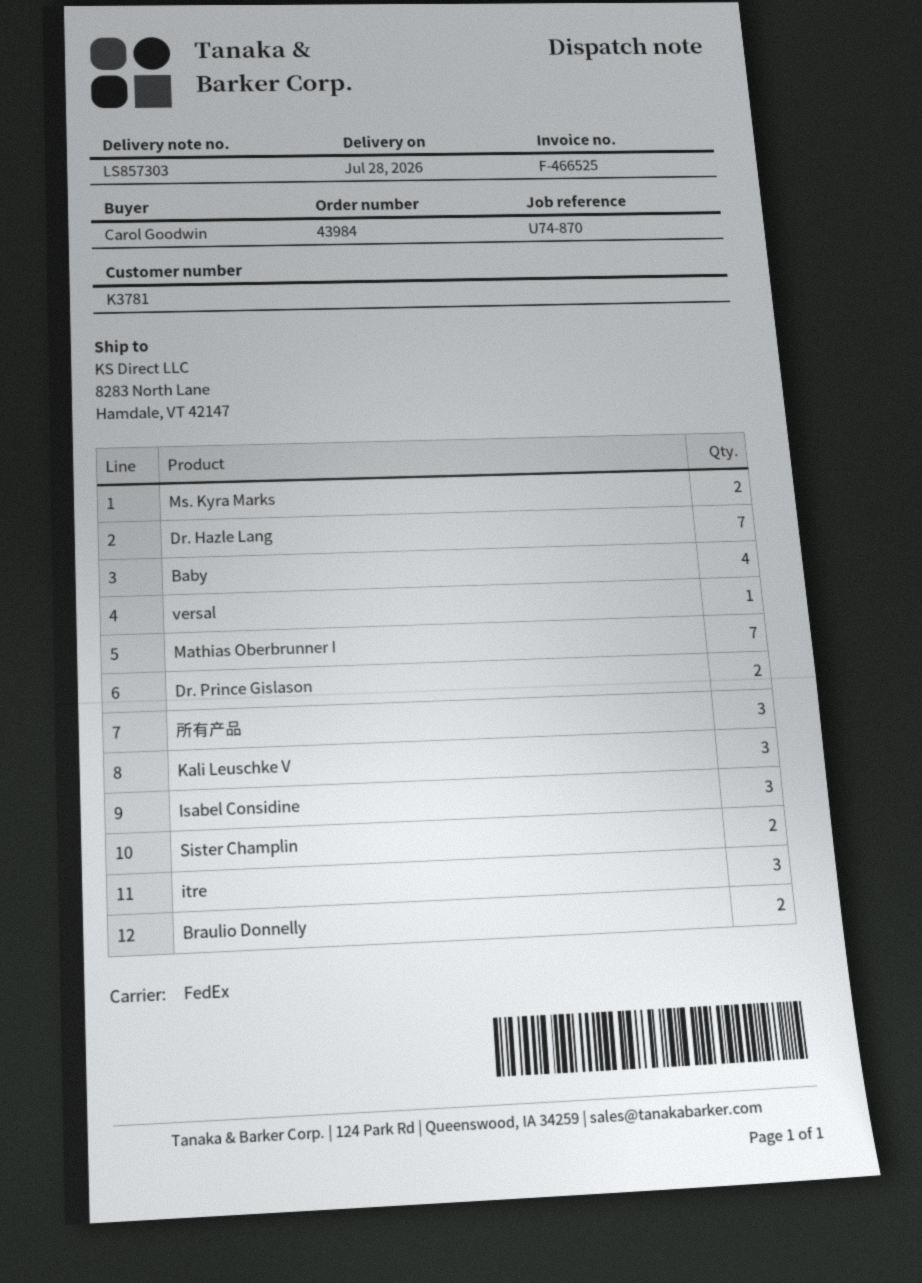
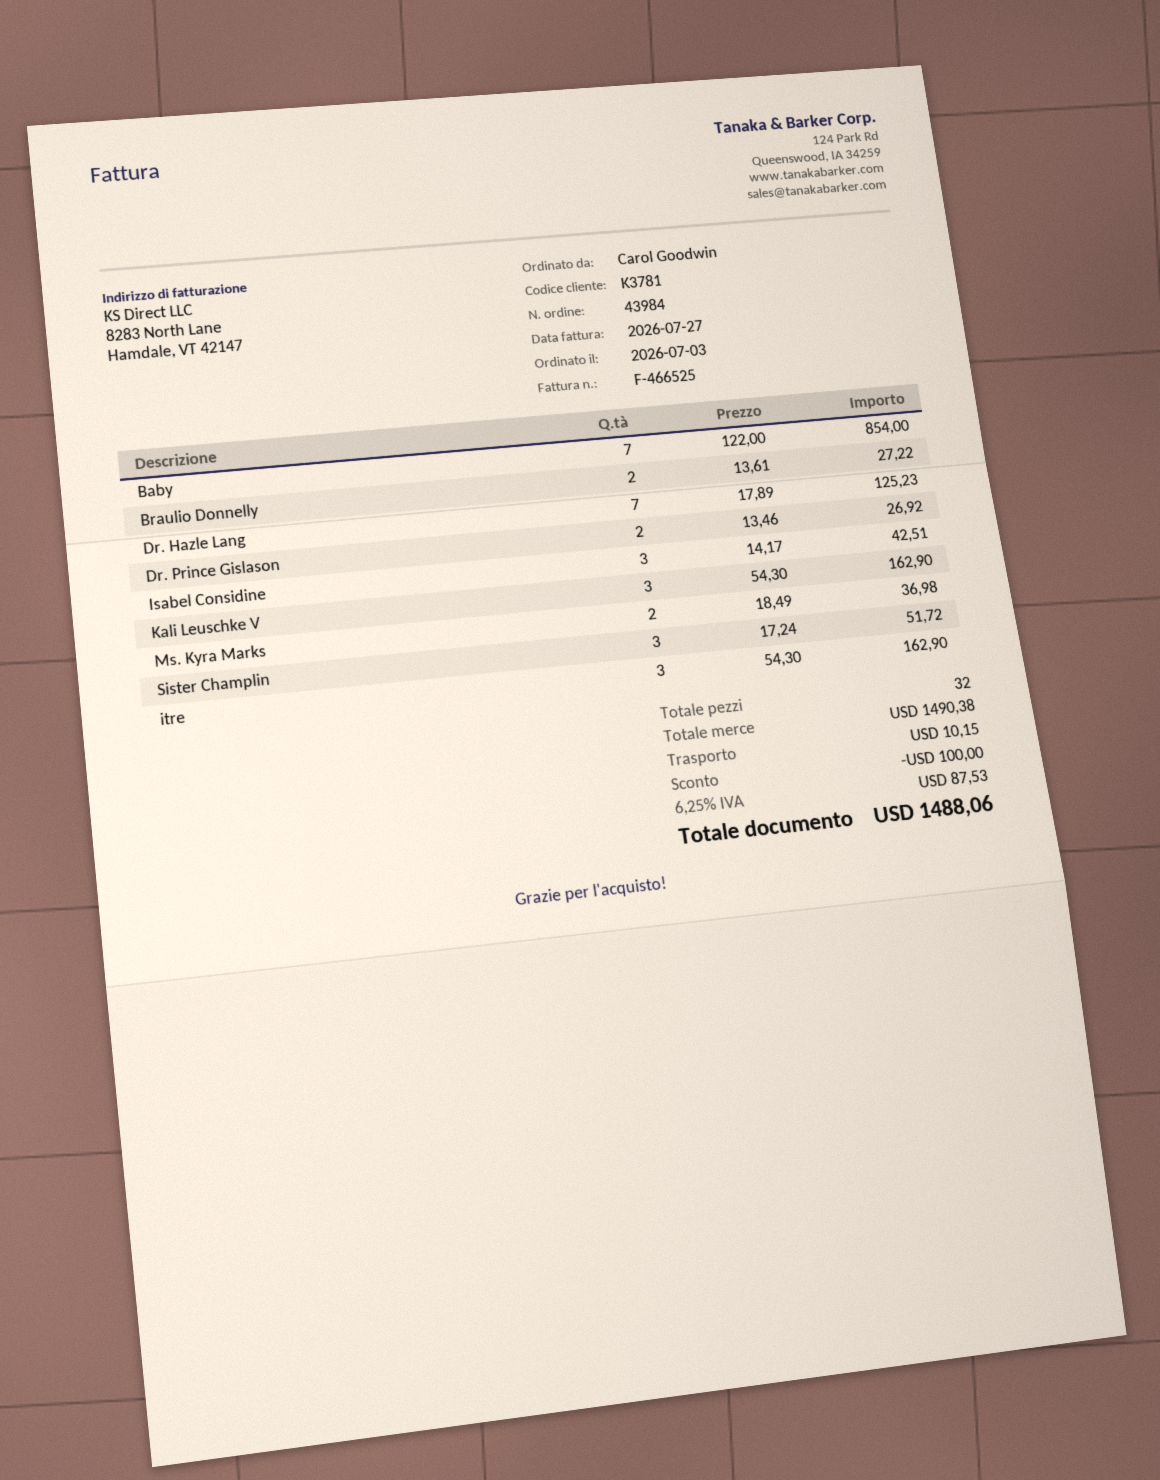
Baby: 4 -> 7
versal: 1 -> none
Mathias Oberbrunner I: 7 -> none
所有产品: 3 -> none
Sister Champlin: 2 -> 3

